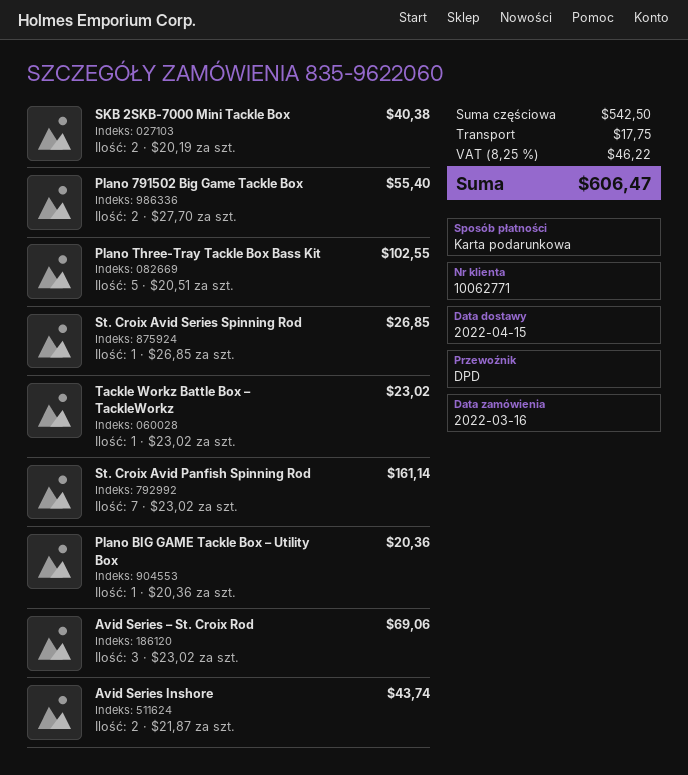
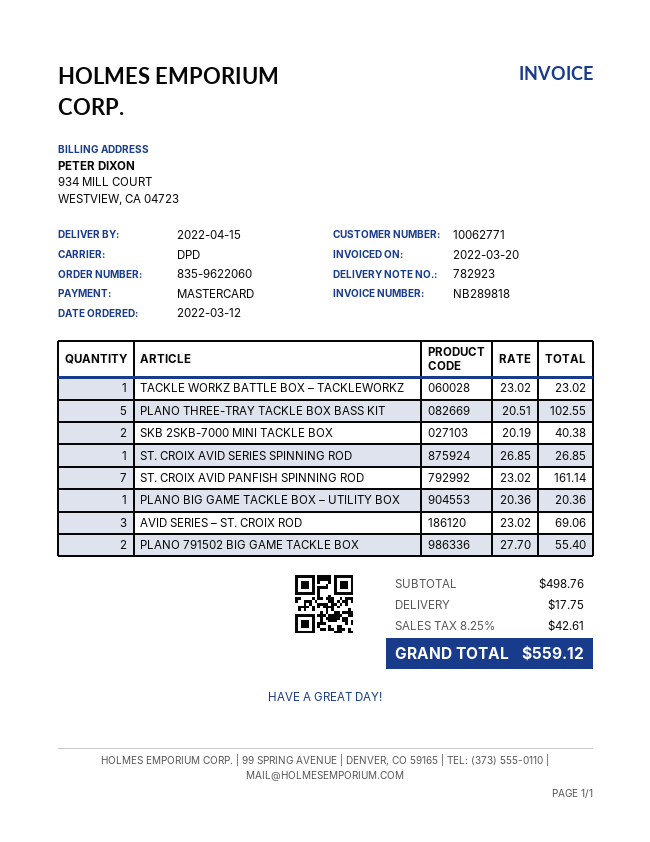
order date: 2022-03-16 -> 2022-03-12
payment method: gift card -> Mastercard
Avid Series Inshore: 2 x 21.87 = 43.74 -> none
subtotal: 542.50 -> 498.76
tax: 8.25% = 46.22 -> 8.25% = 42.61
total: 606.47 -> 559.12

